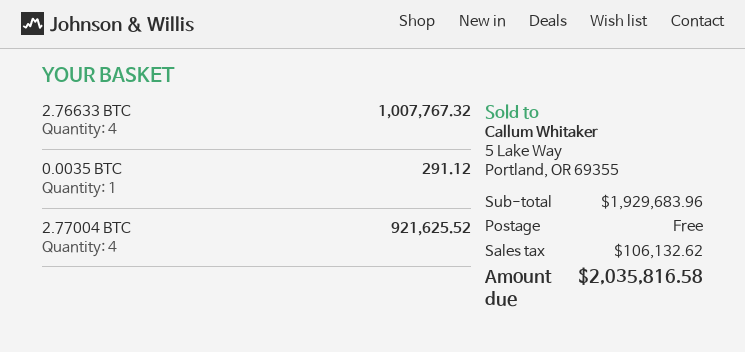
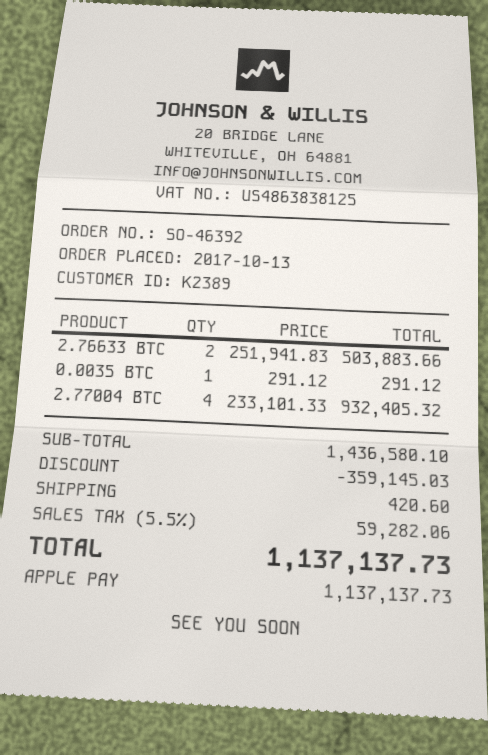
2.76633 BTC: 4 for 1007767.32 -> 2 for 503883.66
2.77004 BTC: 4 for 921625.52 -> 4 for 932405.32
subtotal: 1929683.96 -> 1436580.10
discount: none -> 359145.03
shipping: 0.00 -> 420.60
tax: 106132.62 -> 59282.06
total: 2035816.58 -> 1137137.73

